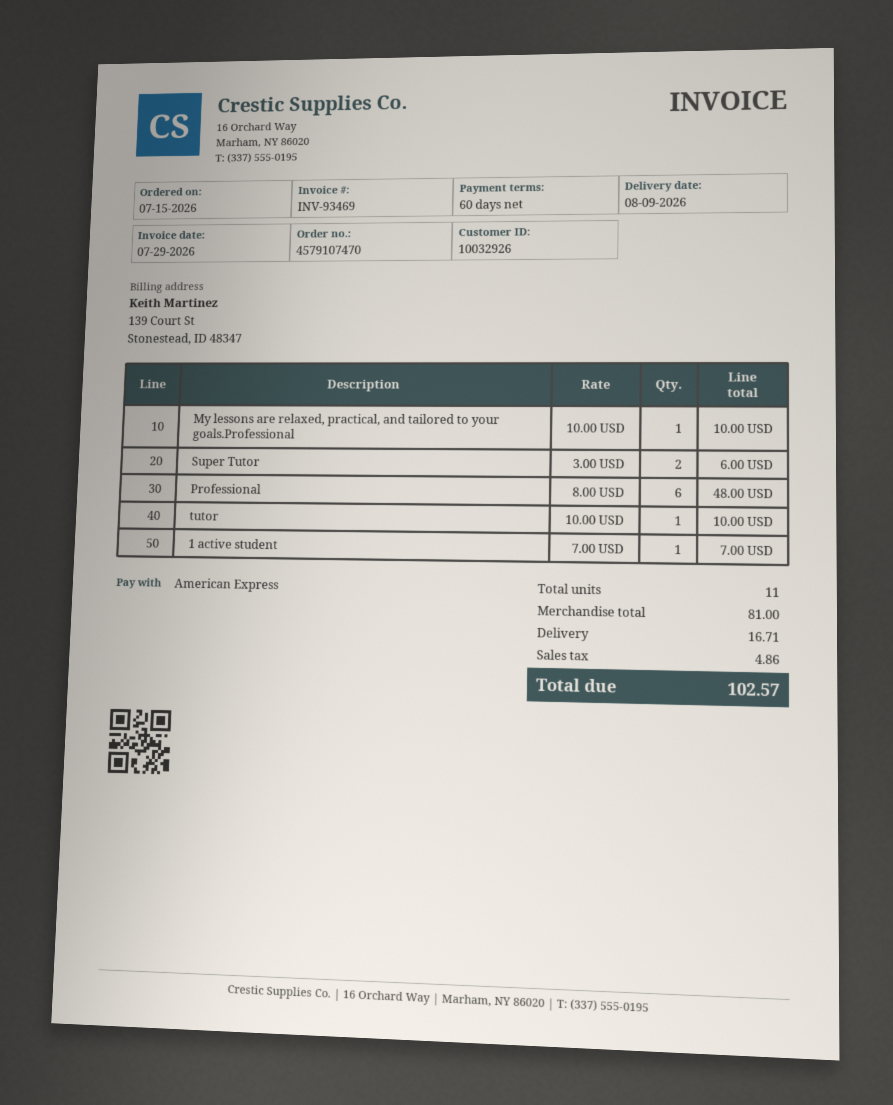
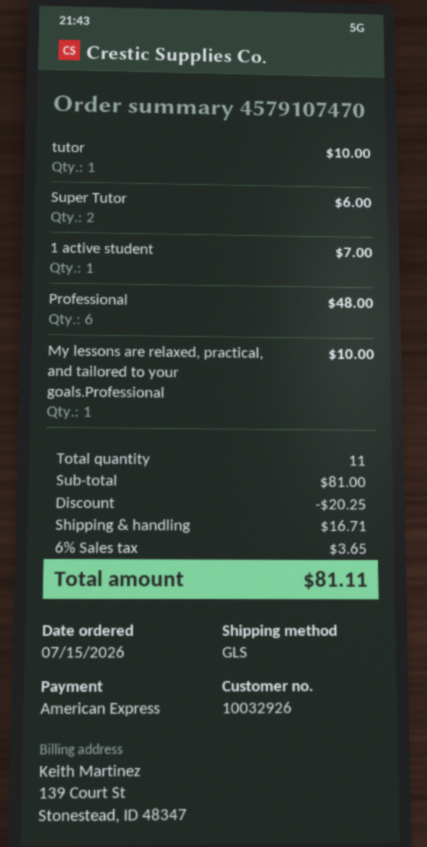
discount: none -> 20.25
tax: 4.86 -> 3.65
total: 102.57 -> 81.11

